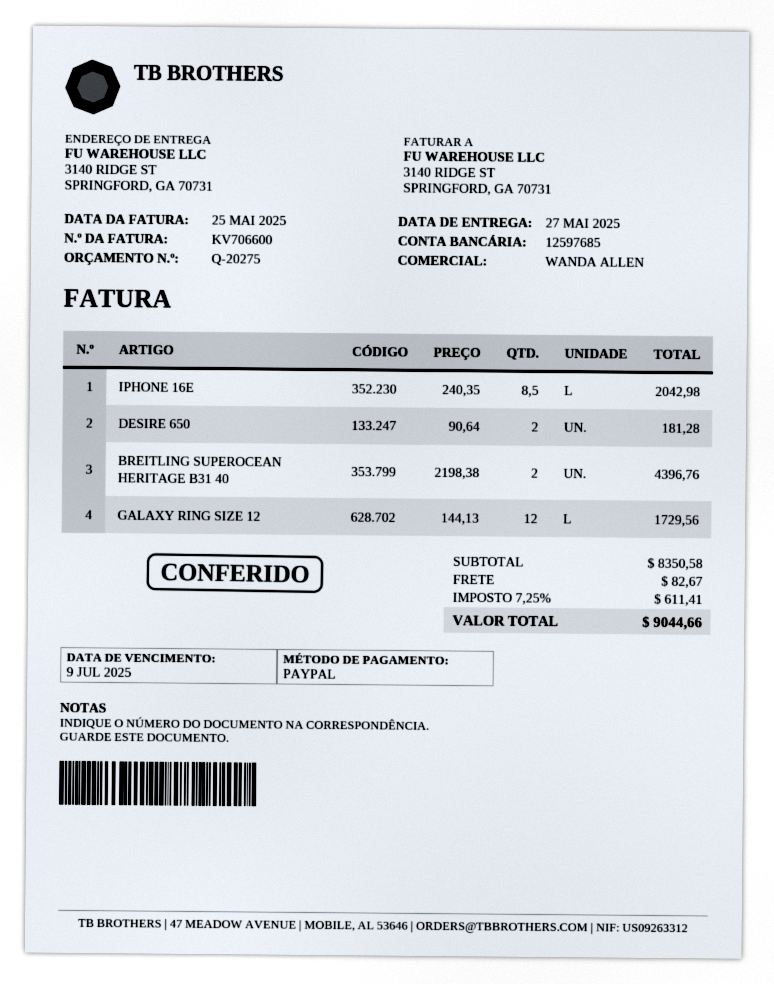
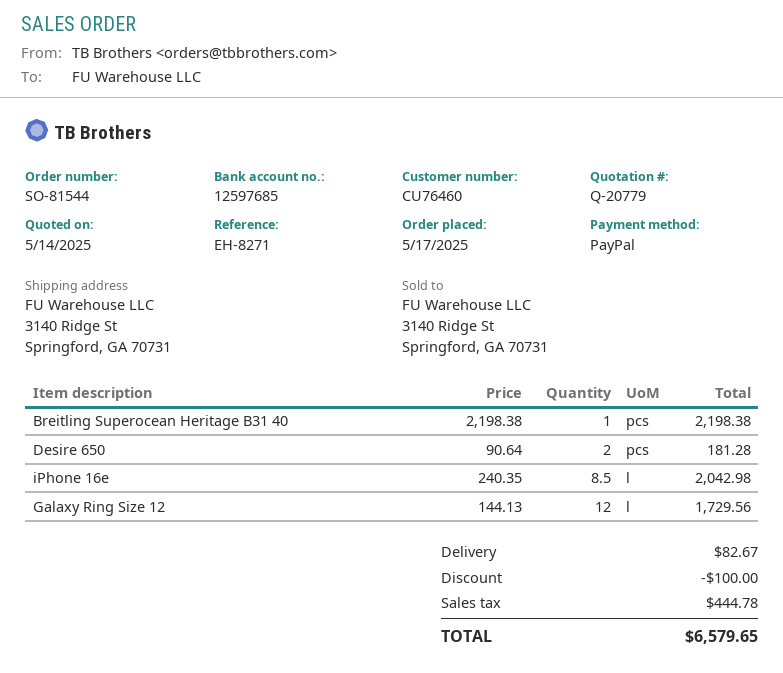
quote number: Q-20275 -> Q-20779
BREITLING SUPEROCEAN HERITAGE B31 40: 2 x 2198.38 = 4396.76 -> 1 x 2198.38 = 2198.38
discount: none -> 100.00
tax: 611.41 -> 444.78
total: 9044.66 -> 6579.65

